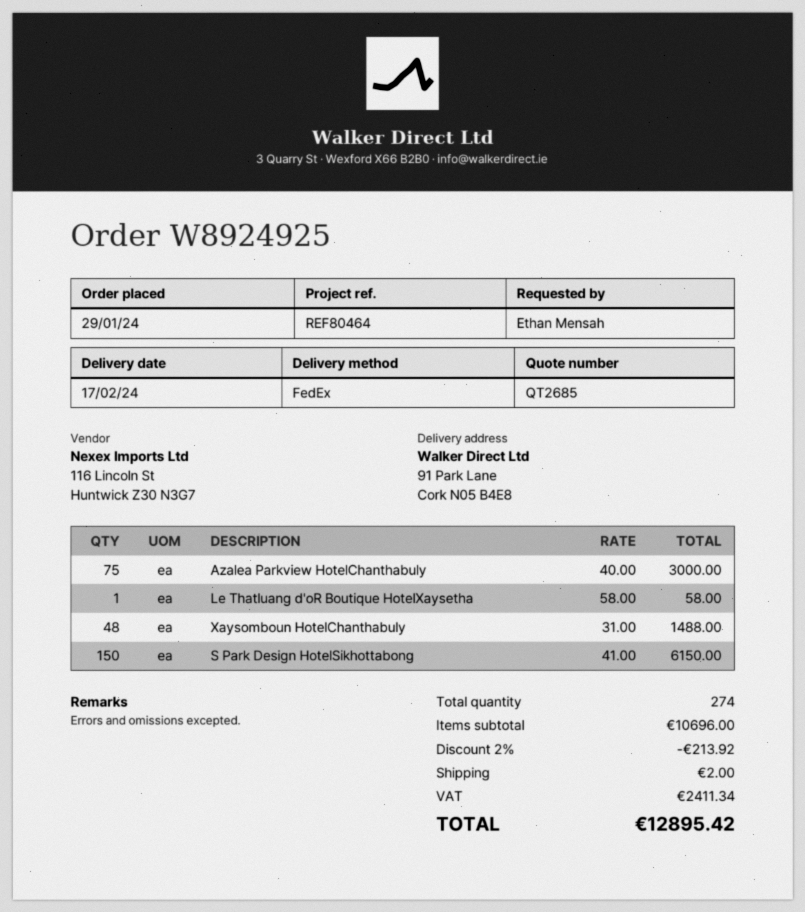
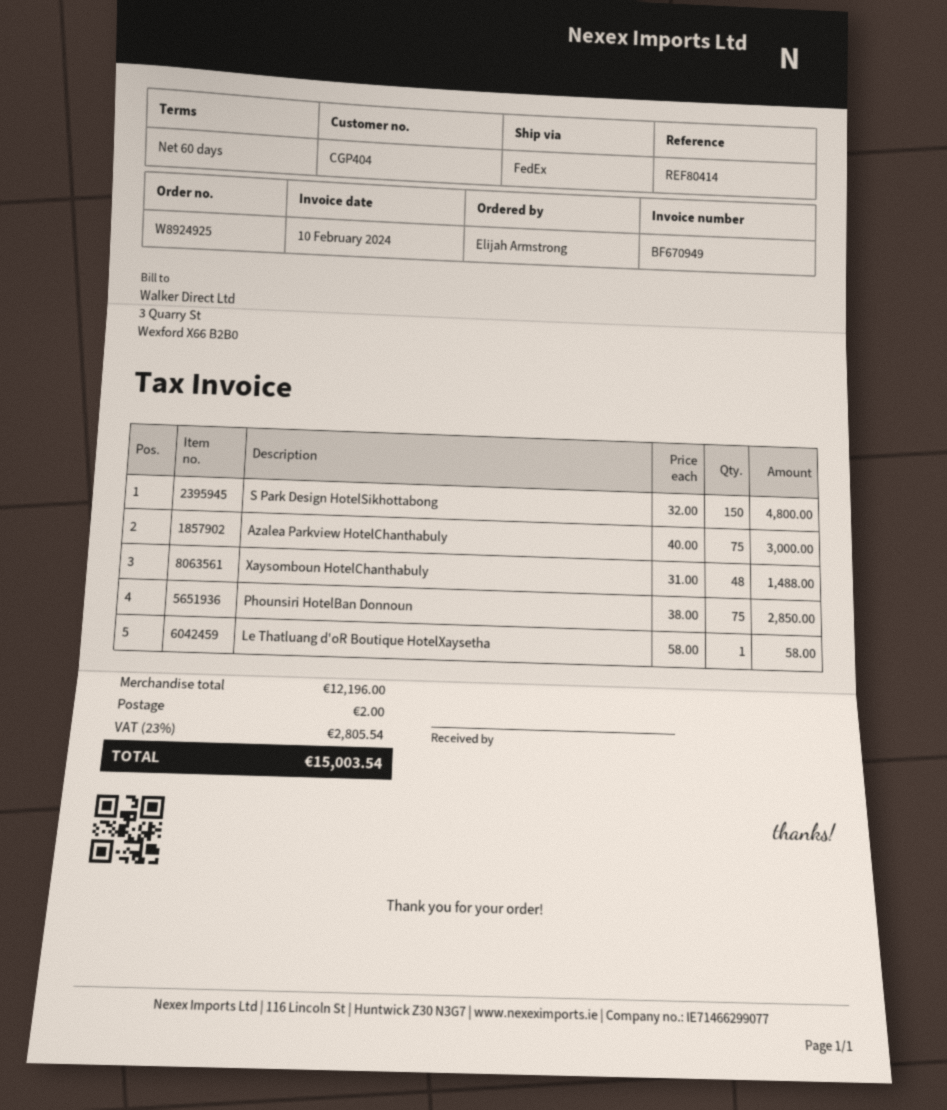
reference: REF80464 -> REF80414
ordered by: Ethan Mensah -> Elijah Armstrong
S Park Design HotelSikhottabong: 150 x 41.00 = 6150.00 -> 150 x 32.00 = 4800.00
Phounsiri HotelBan Donnoun: none -> 75 x 38.00 = 2850.00
subtotal: 10696.00 -> 12196.00
discount: 2% = 213.92 -> none
tax: 2411.34 -> 2805.54
total: 12895.42 -> 15003.54

